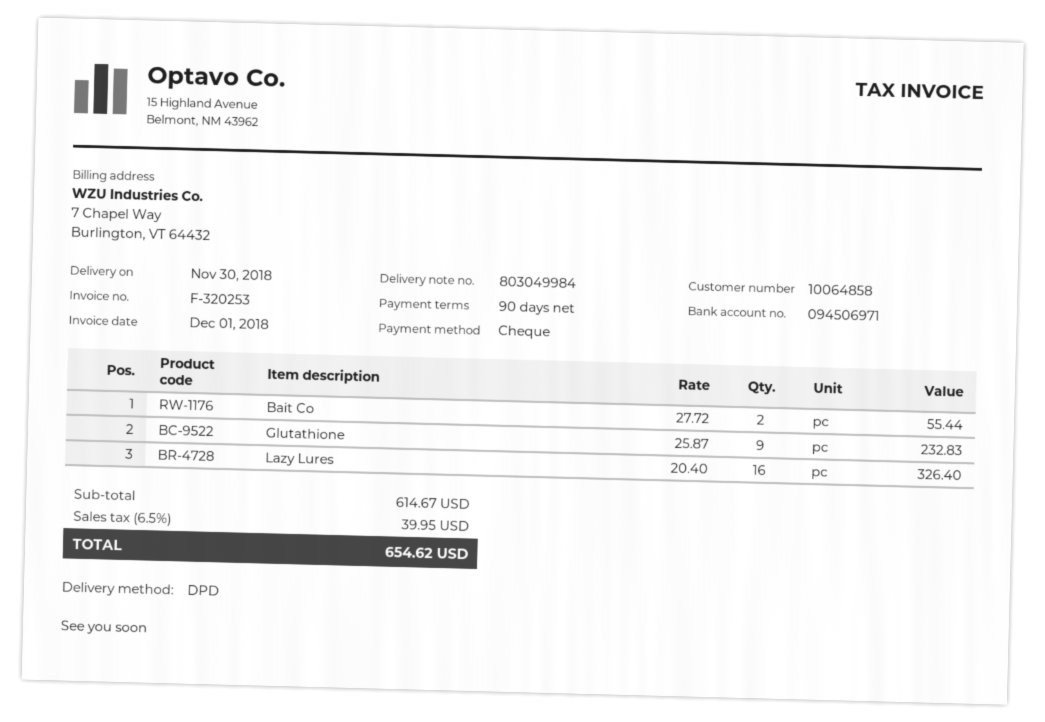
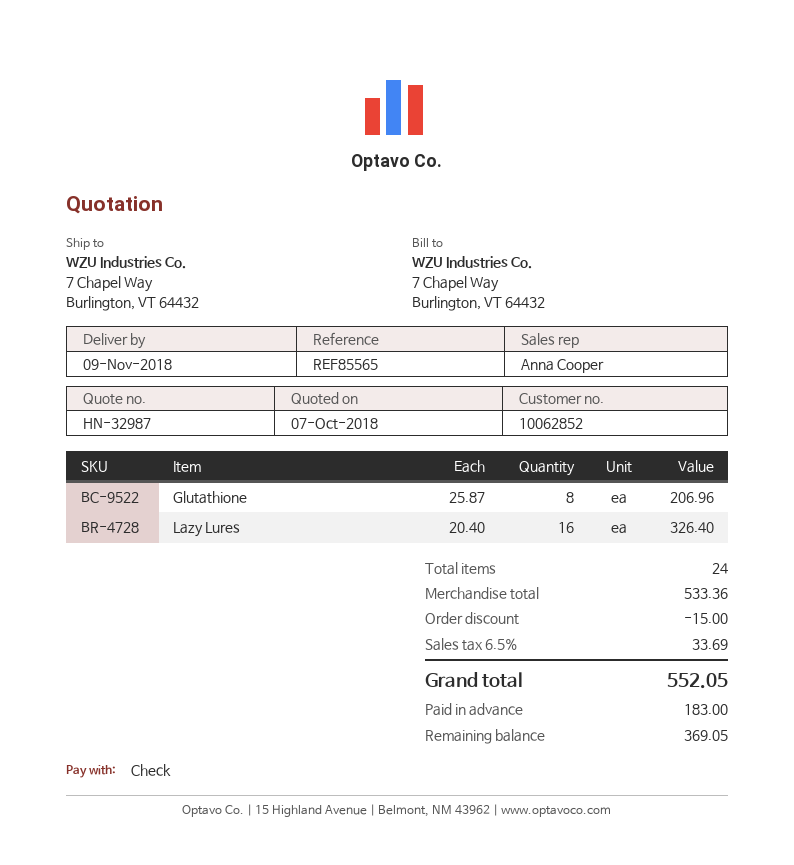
delivery date: 2018-11-30 -> 2018-11-09
customer number: 10064858 -> 10062852
Bait Co: 2 x 27.72 = 55.44 -> none
Glutathione: 9 x 25.87 = 232.83 -> 8 x 25.87 = 206.96
subtotal: 614.67 -> 533.36
discount: none -> 15.00
tax: 6.5% = 39.95 -> 6.5% = 33.69
total: 654.62 -> 552.05

